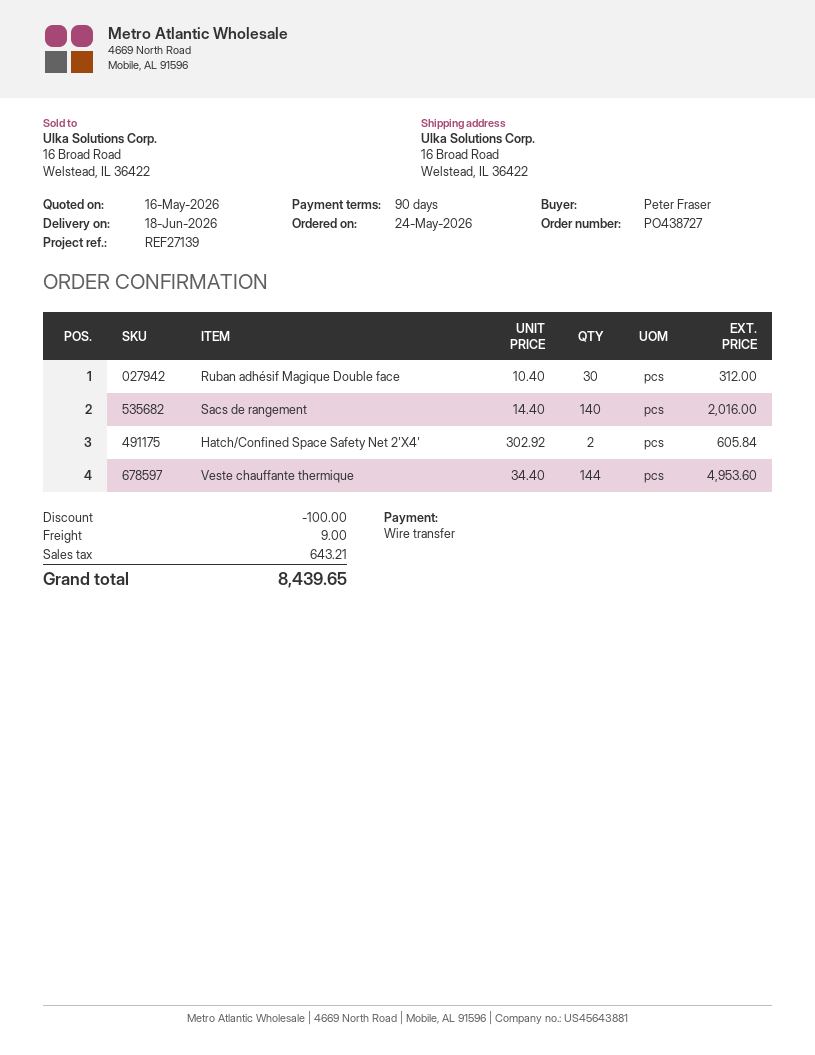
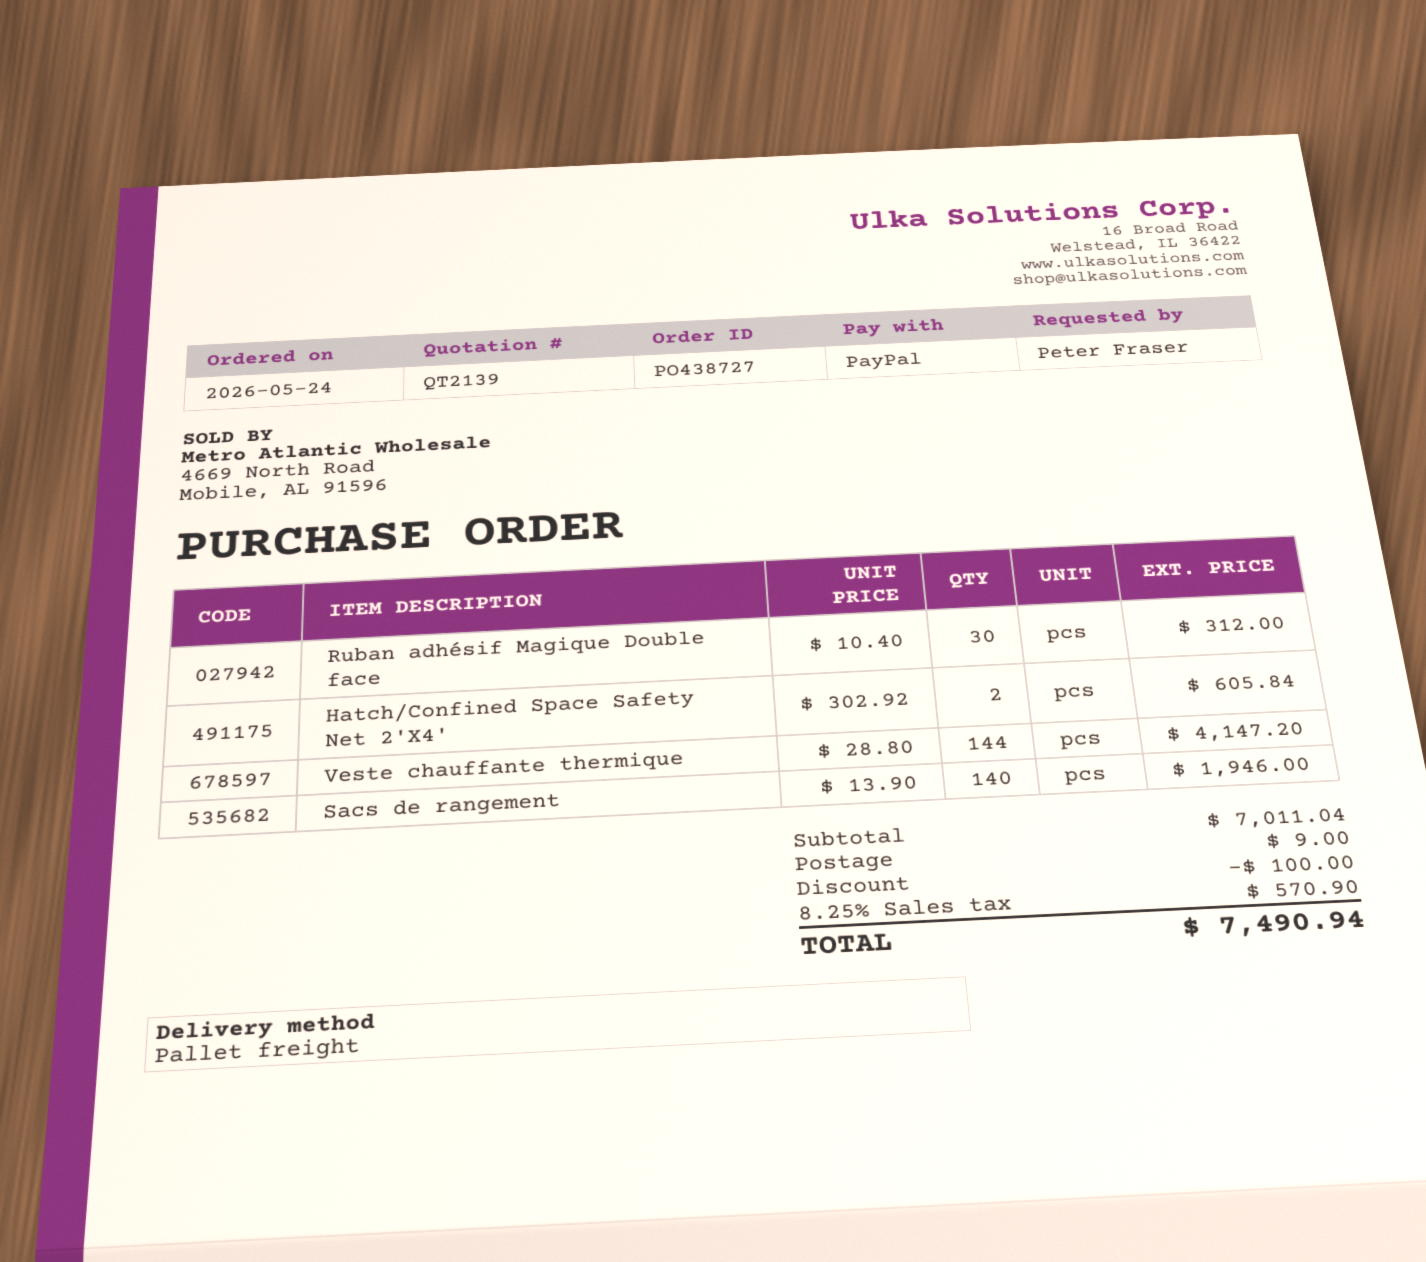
payment method: bank transfer -> PayPal
Sacs de rangement: 140 x 14.40 = 2016.00 -> 140 x 13.90 = 1946.00
Veste chauffante thermique: 144 x 34.40 = 4953.60 -> 144 x 28.80 = 4147.20
tax: 643.21 -> 570.90
total: 8439.65 -> 7490.94

